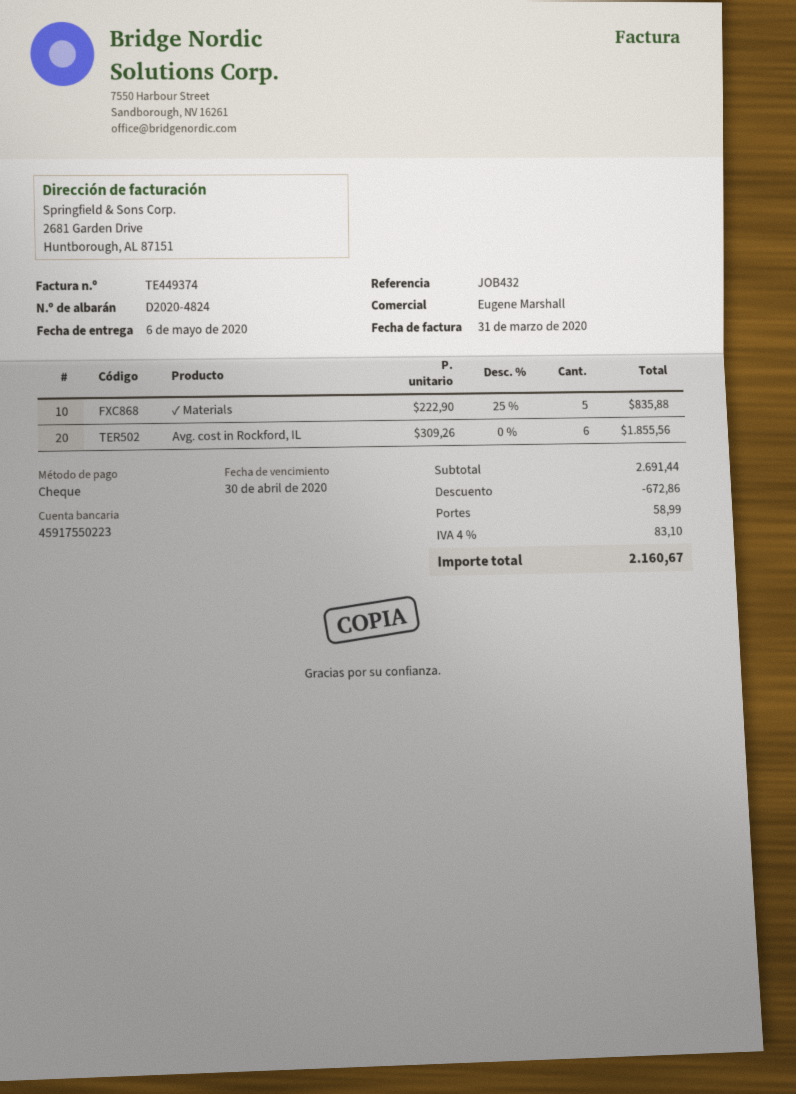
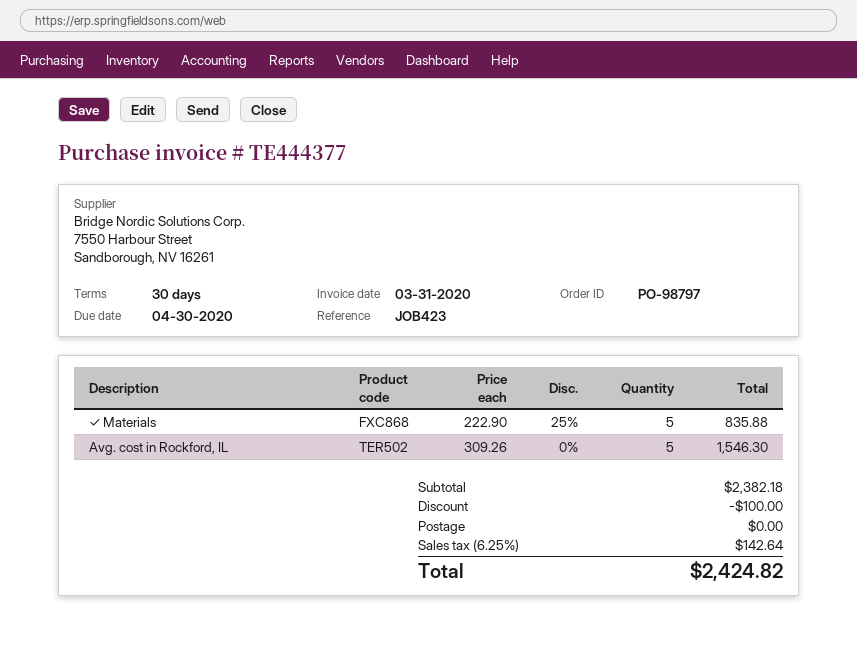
invoice number: TE449374 -> TE444377
reference: JOB432 -> JOB423
Avg. cost in Rockford, IL: 6 x 309.26 = 1855.56 -> 5 x 309.26 = 1546.30
subtotal: 2691.44 -> 2382.18
discount: 672.86 -> 100.00
shipping: 58.99 -> 0.00
tax: 4% = 83.10 -> 6.25% = 142.64
total: 2160.67 -> 2424.82

